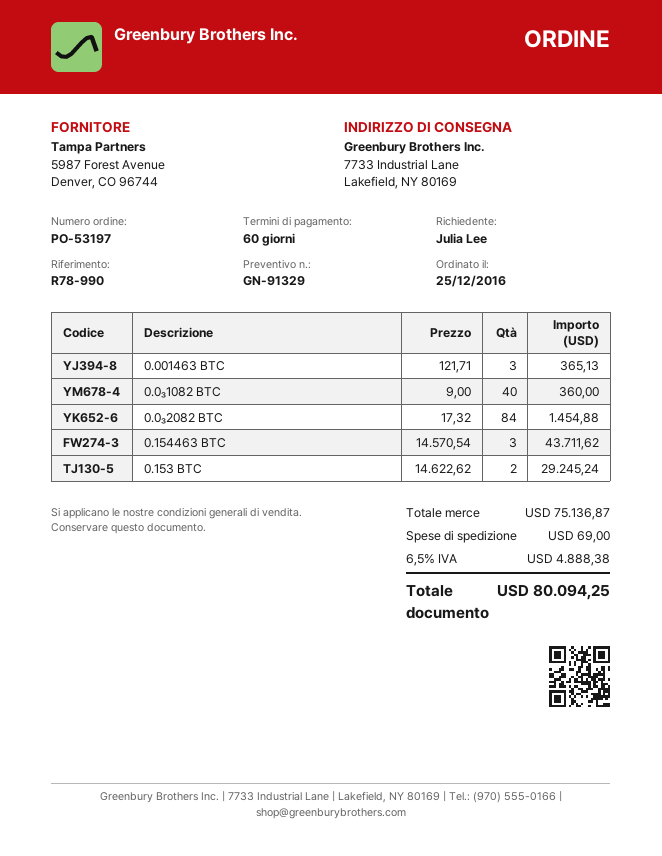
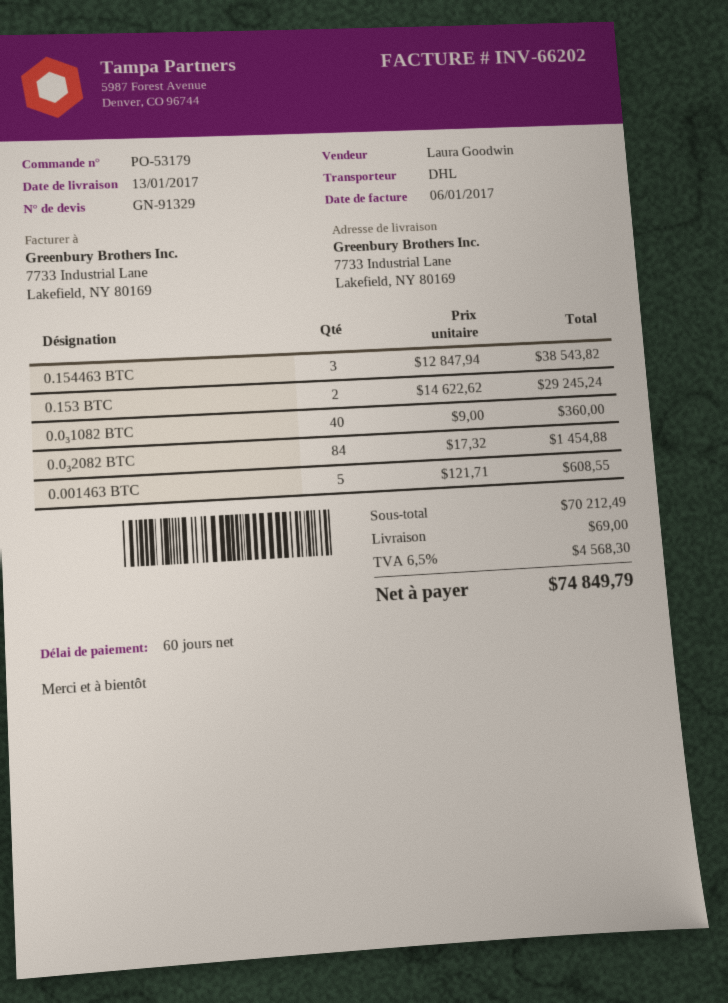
order number: PO-53197 -> PO-53179
0.001463 BTC: 3 x 121.71 = 365.13 -> 5 x 121.71 = 608.55
0.154463 BTC: 3 x 14570.54 = 43711.62 -> 3 x 12847.94 = 38543.82
subtotal: 75136.87 -> 70212.49
tax: 6.5% = 4888.38 -> 6.5% = 4568.30
total: 80094.25 -> 74849.79

